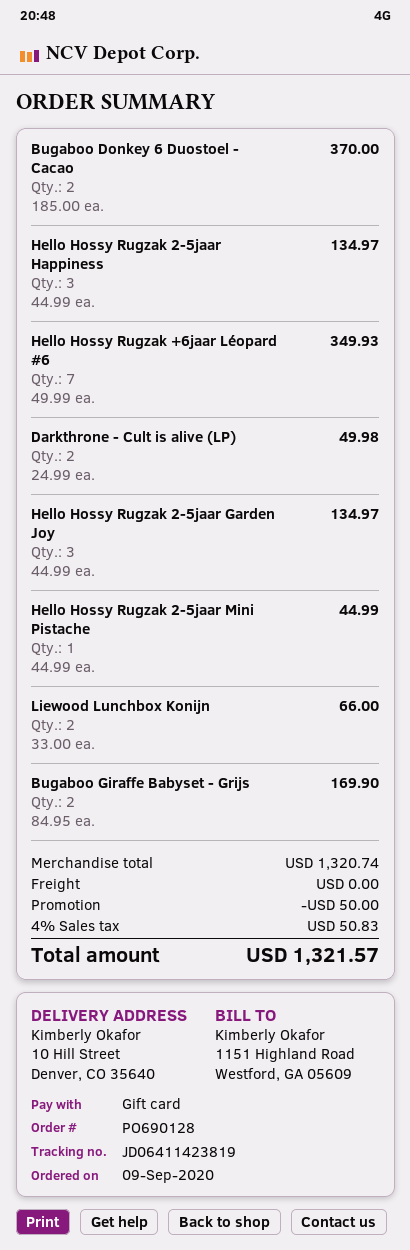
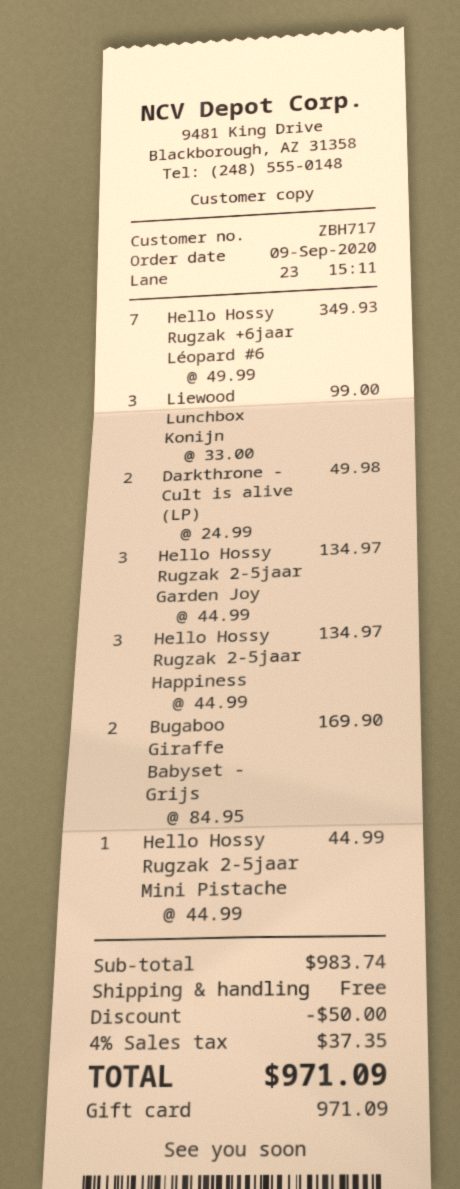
Bugaboo Donkey 6 Duostoel - Cacao: 2 x 185.00 = 370.00 -> none
Liewood Lunchbox Konijn: 2 x 33.00 = 66.00 -> 3 x 33.00 = 99.00
subtotal: 1320.74 -> 983.74
tax: 4% = 50.83 -> 4% = 37.35
total: 1321.57 -> 971.09

